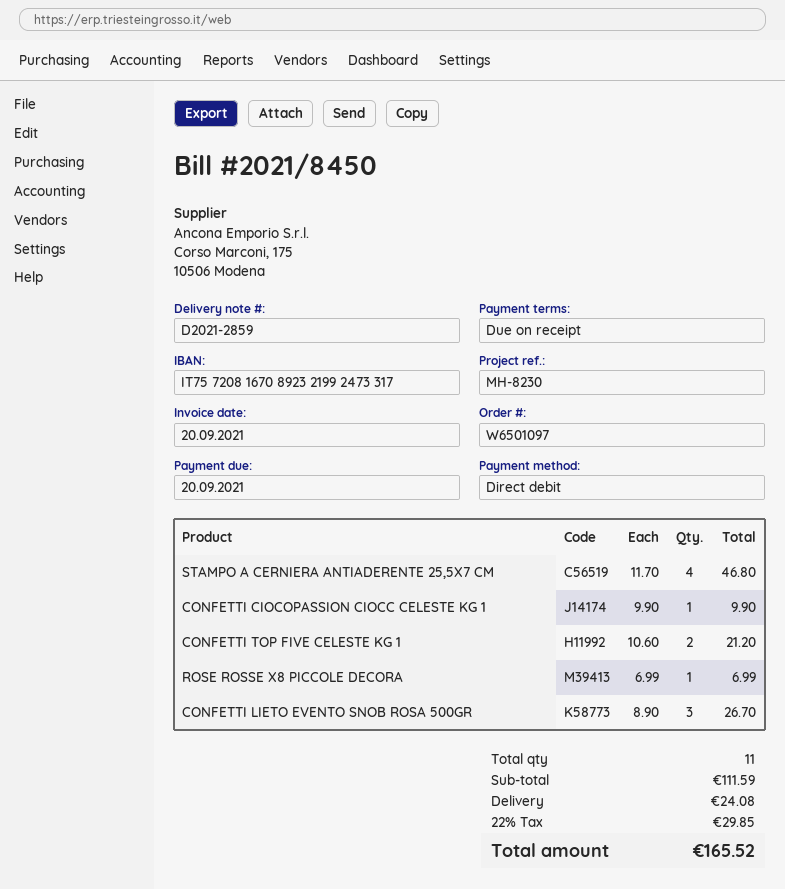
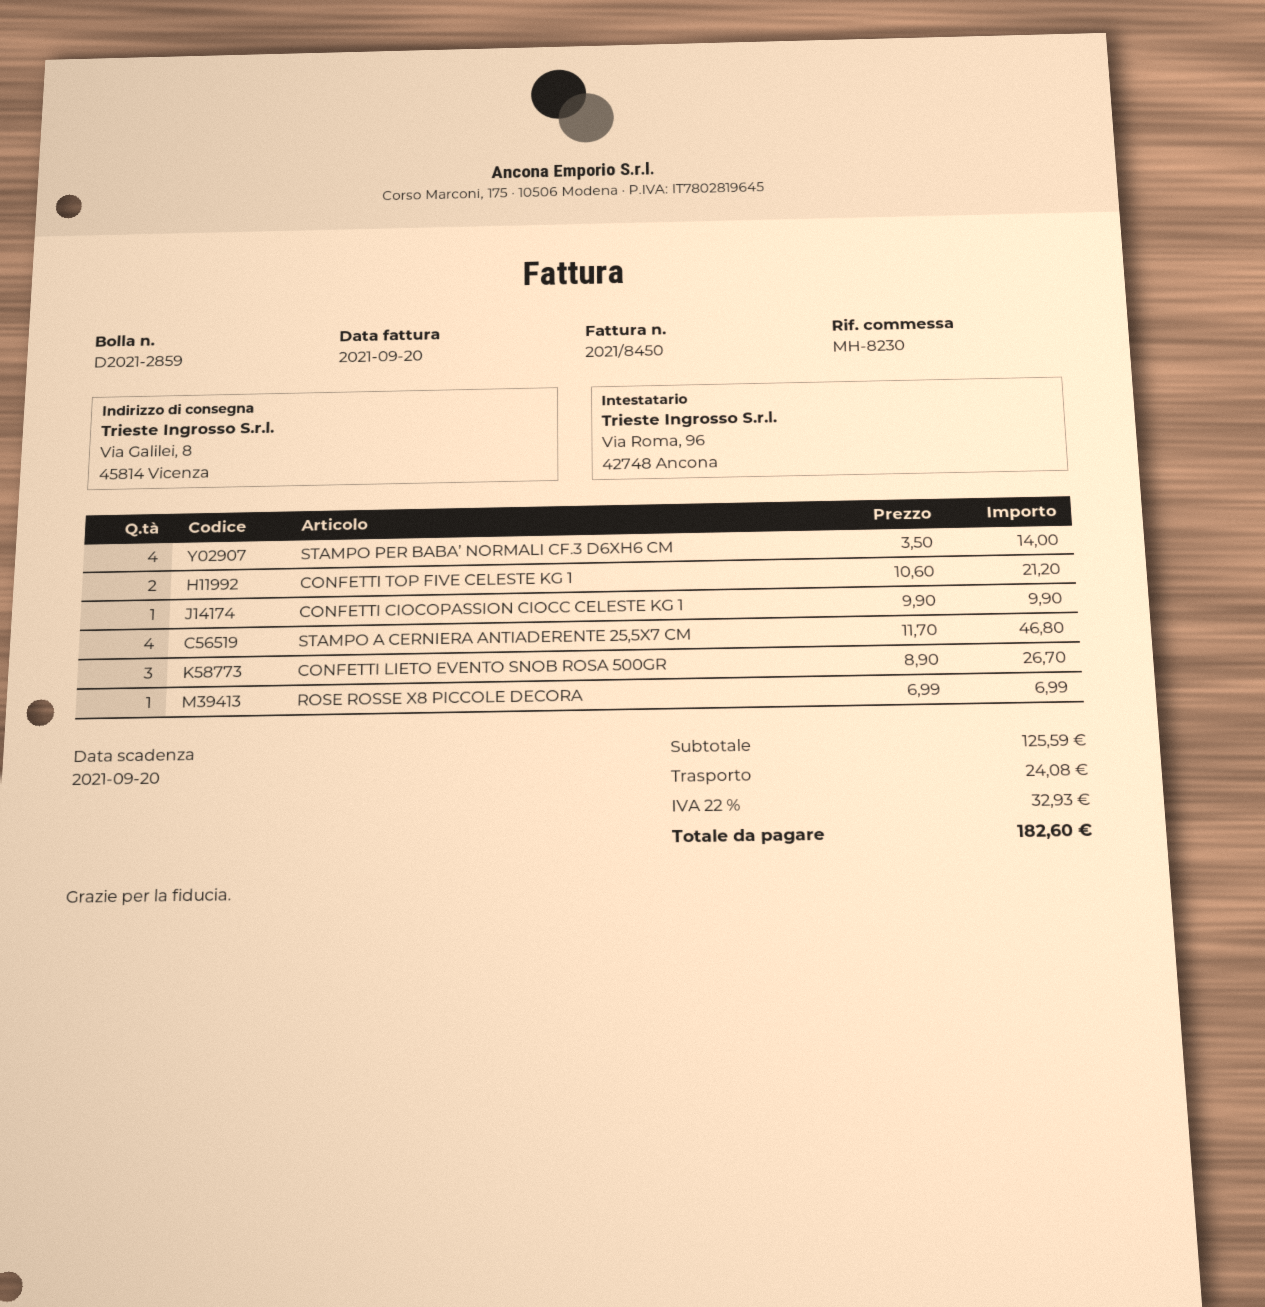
STAMPO PER BABA’ NORMALI CF.3 D6XH6 CM: none -> 4 x 3.50 = 14.00
subtotal: 111.59 -> 125.59
tax: 22% = 29.85 -> 22% = 32.93
total: 165.52 -> 182.60

